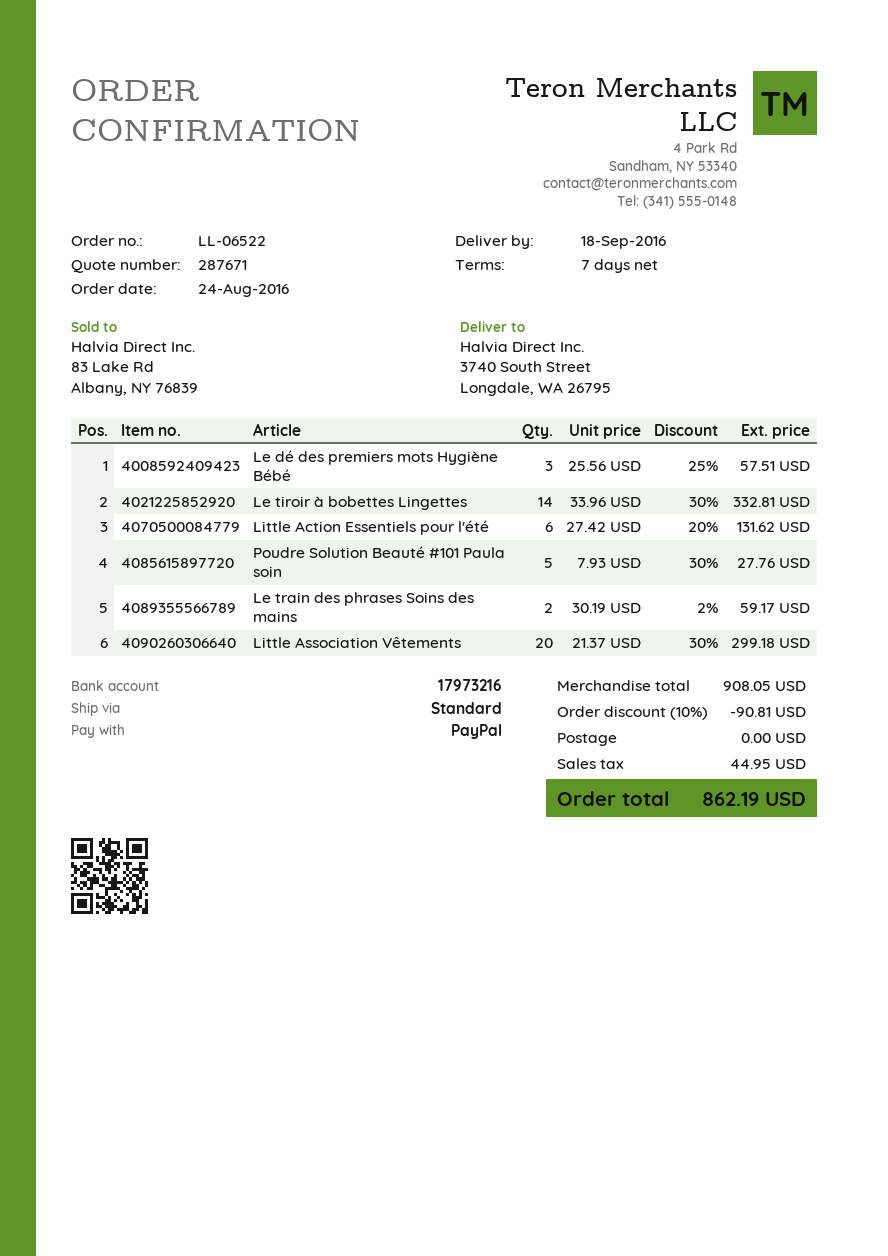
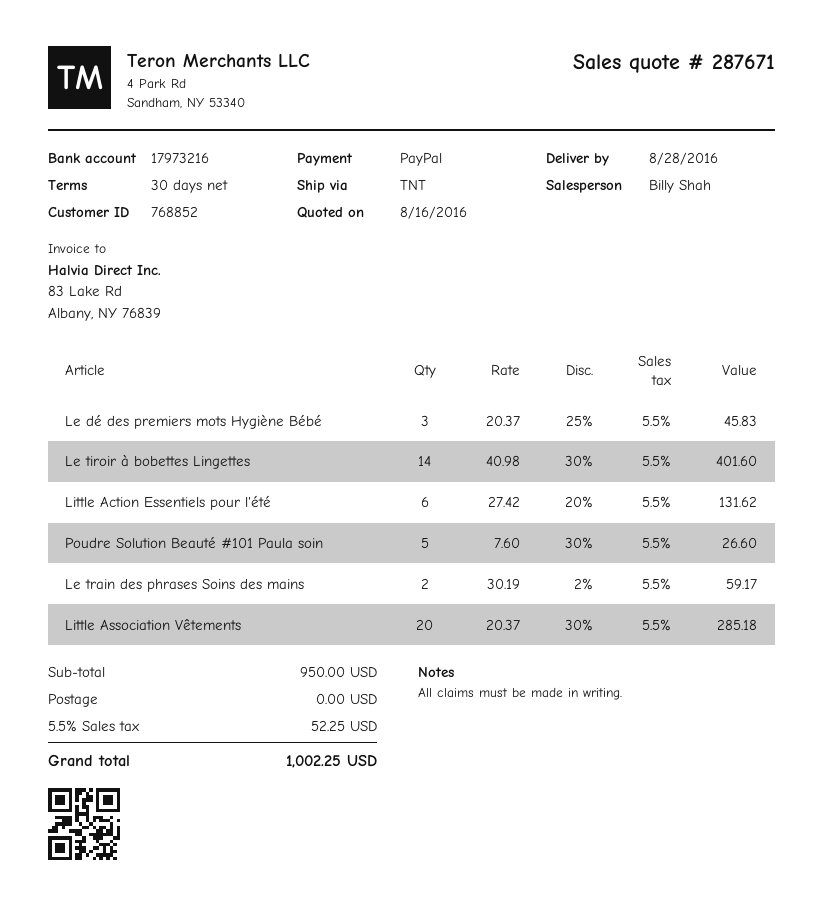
delivery date: 2016-09-18 -> 2016-08-28
payment terms: 7 days -> 30 days
shipping method: standard -> TNT
Le dé des premiers mots Hygiène Bébé: 3 x 25.56 - 25% = 57.51 -> 3 x 20.37 - 25% = 45.83
Le tiroir à bobettes Lingettes: 14 x 33.96 - 30% = 332.81 -> 14 x 40.98 - 30% = 401.60
Poudre Solution Beauté #101 Paula soin: 5 x 7.93 - 30% = 27.76 -> 5 x 7.60 - 30% = 26.60
Little Association Vêtements: 20 x 21.37 - 30% = 299.18 -> 20 x 20.37 - 30% = 285.18
subtotal: 908.05 -> 950.00
discount: 10% = 90.81 -> none
tax: 44.95 -> 52.25
total: 862.19 -> 1002.25

